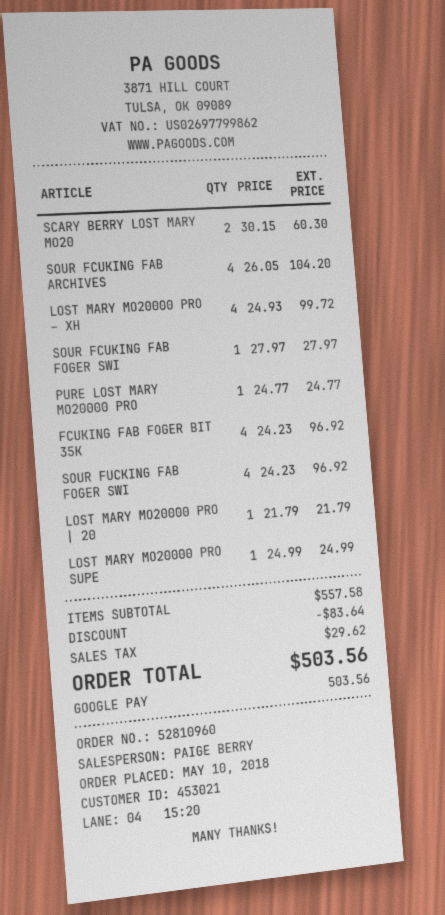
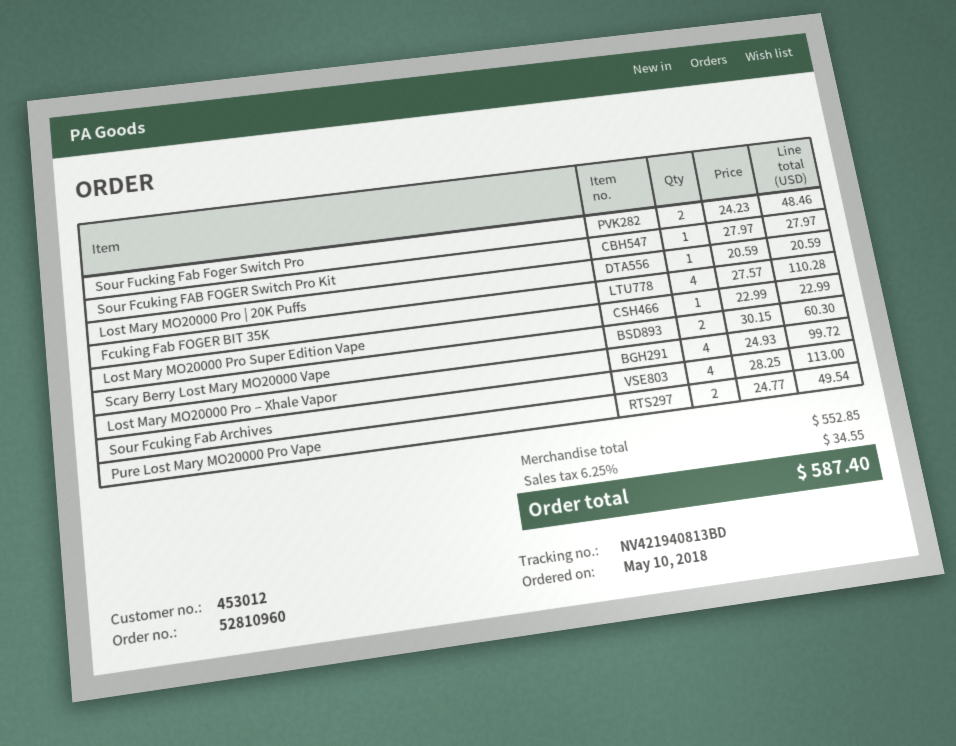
customer number: 453021 -> 453012
SOUR FCUKING FAB ARCHIVES: 4 x 26.05 = 104.20 -> 4 x 28.25 = 113.00
PURE LOST MARY MO20000 PRO: 1 x 24.77 = 24.77 -> 2 x 24.77 = 49.54
FCUKING FAB FOGER BIT 35K: 4 x 24.23 = 96.92 -> 4 x 27.57 = 110.28
SOUR FUCKING FAB FOGER SWI: 4 x 24.23 = 96.92 -> 2 x 24.23 = 48.46
LOST MARY MO20000 PRO | 20: 1 x 21.79 = 21.79 -> 1 x 20.59 = 20.59
LOST MARY MO20000 PRO SUPE: 1 x 24.99 = 24.99 -> 1 x 22.99 = 22.99
subtotal: 557.58 -> 552.85
discount: 83.64 -> none
tax: 29.62 -> 34.55
total: 503.56 -> 587.40

